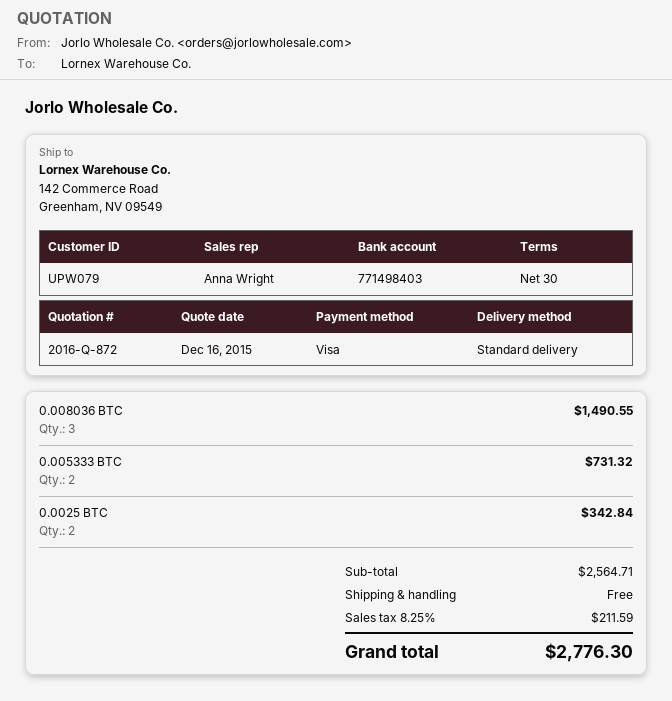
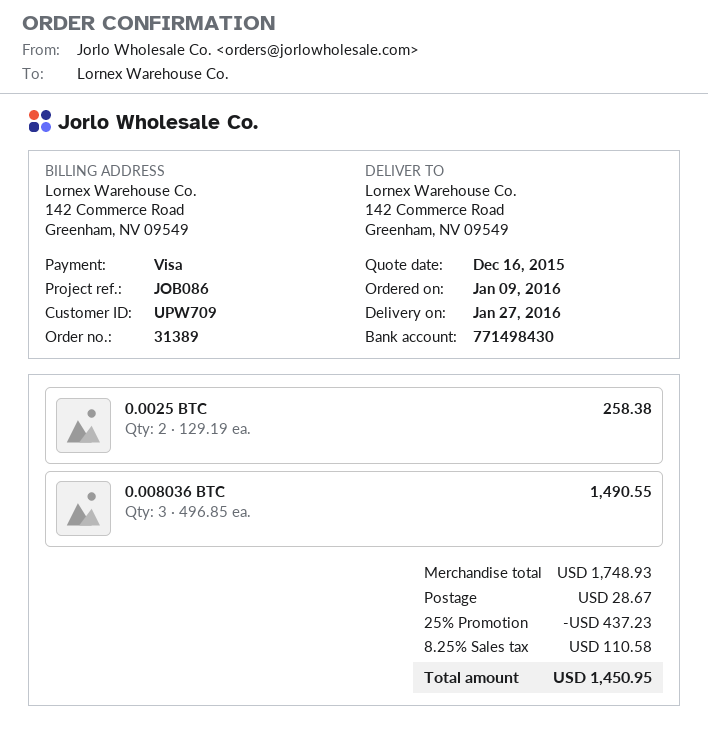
customer number: UPW079 -> UPW709
bank account: 771498403 -> 771498430
0.005333 BTC: 2 for 731.32 -> none
0.0025 BTC: 2 for 342.84 -> 2 for 258.38
subtotal: 2564.71 -> 1748.93
discount: none -> 25% = 437.23
shipping: 0.00 -> 28.67
tax: 8.25% = 211.59 -> 8.25% = 110.58
total: 2776.30 -> 1450.95

